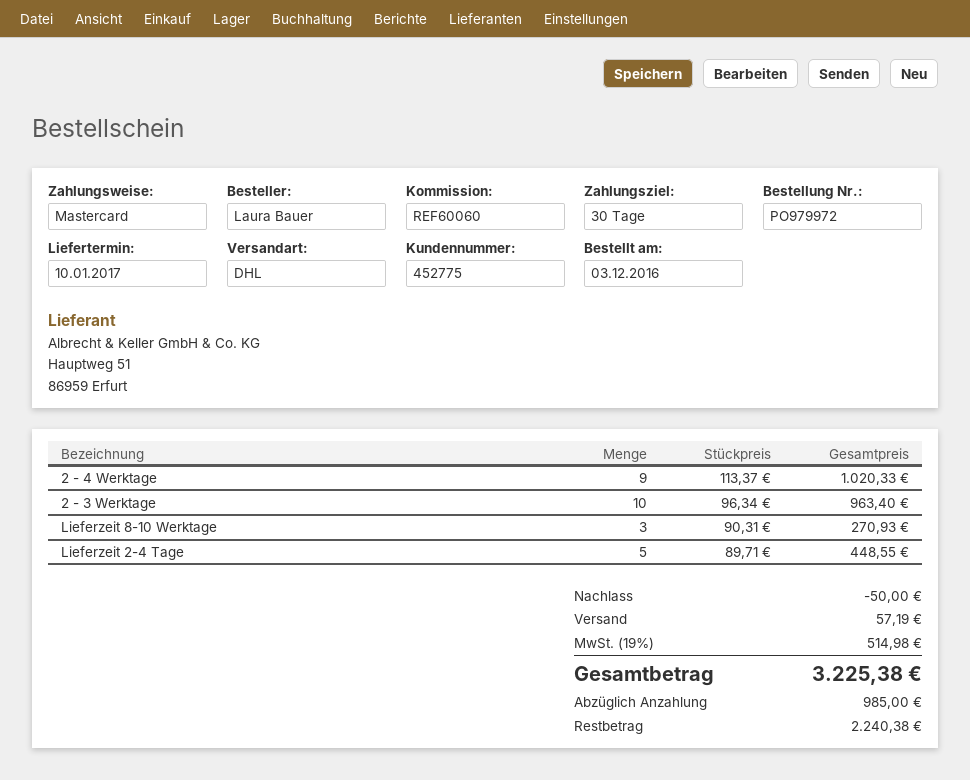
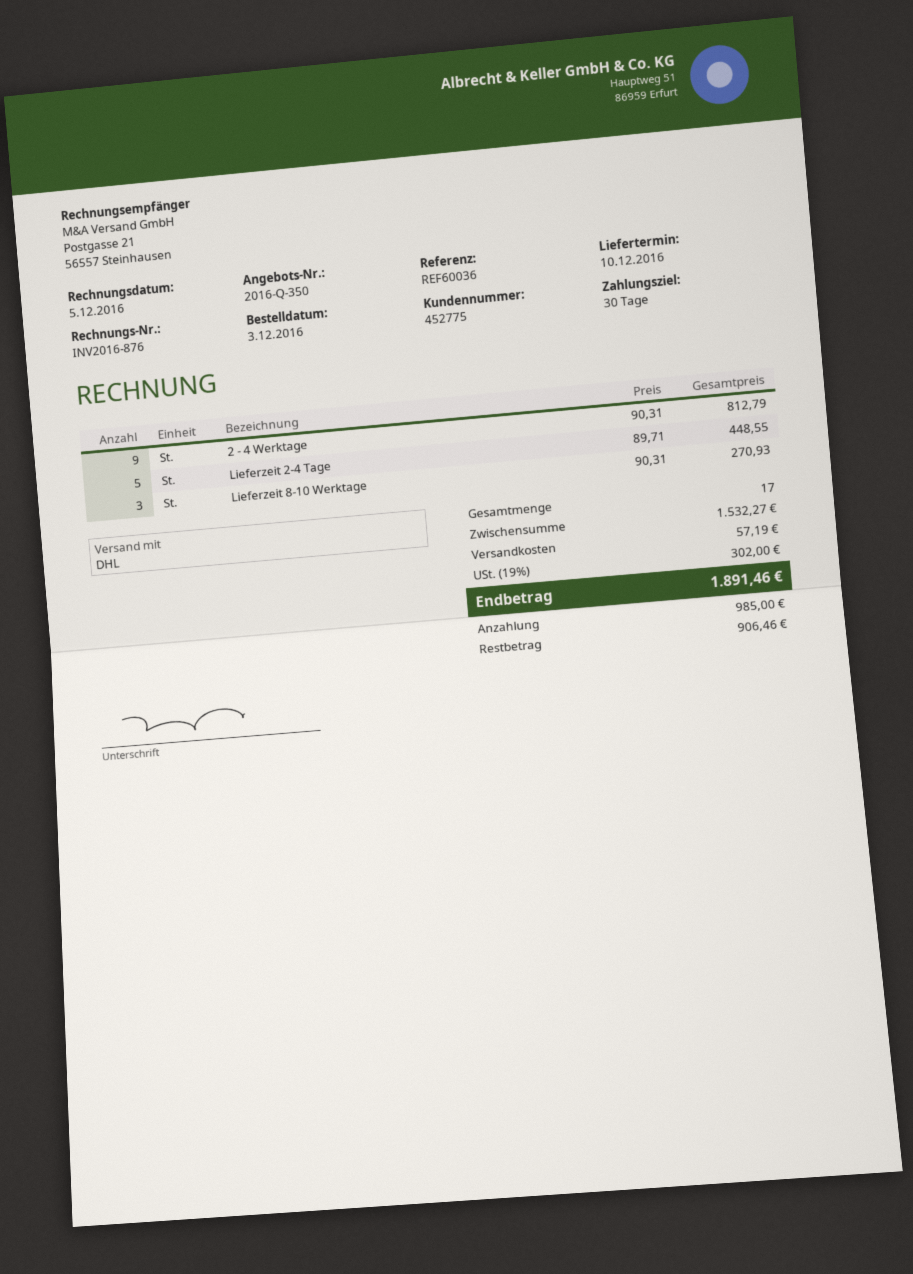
delivery date: 2017-01-10 -> 2016-12-10
reference: REF60060 -> REF60036
2 - 4 Werktage: 9 x 113.37 = 1020.33 -> 9 x 90.31 = 812.79
2 - 3 Werktage: 10 x 96.34 = 963.40 -> none
discount: 50.00 -> none
tax: 19% = 514.98 -> 19% = 302.00
total: 3225.38 -> 1891.46
balance: 2240.38 -> 906.46

